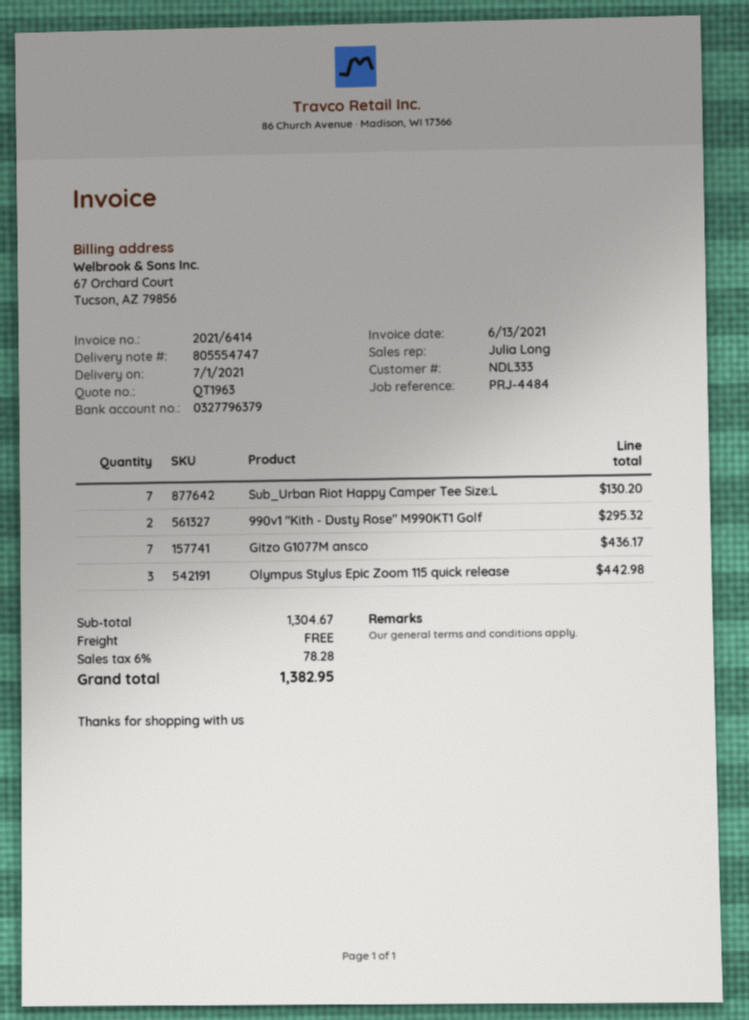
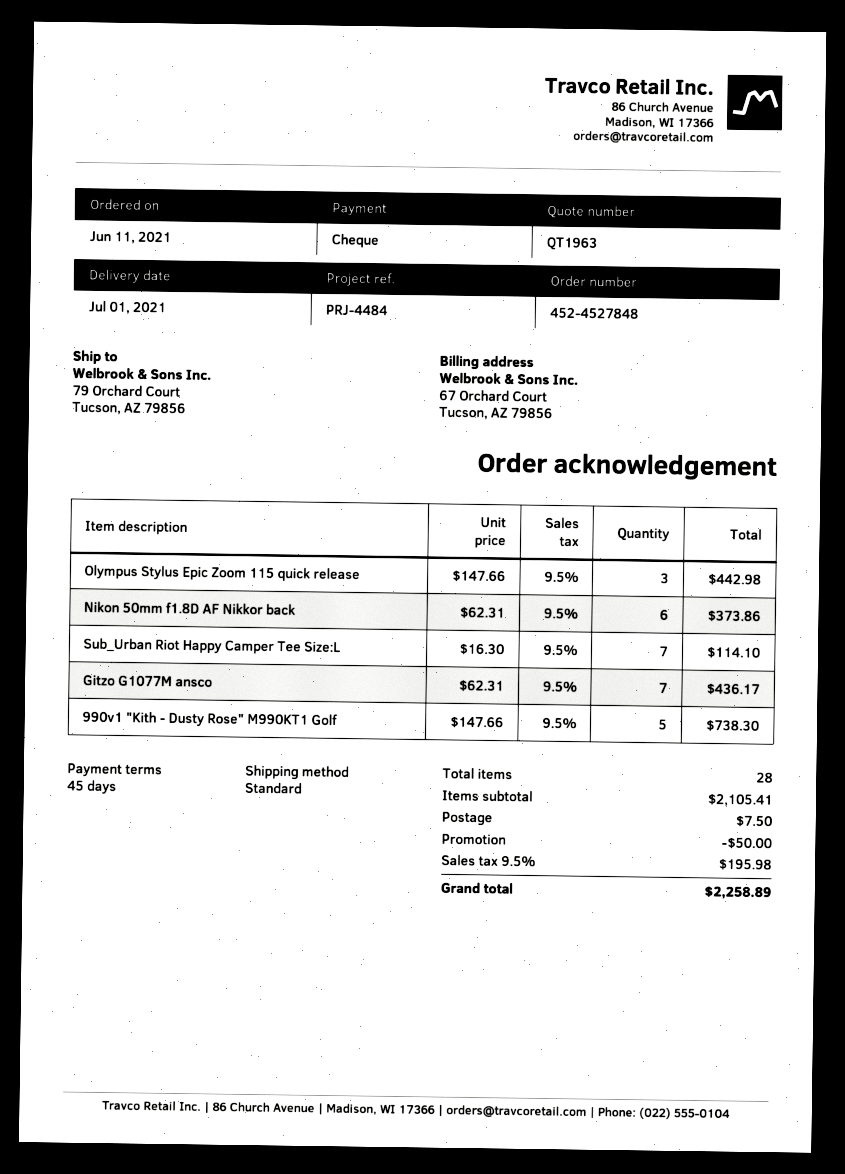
Sub_Urban Riot Happy Camper Tee Size:L: 7 for 130.20 -> 7 for 114.10
990v1 "Kith - Dusty Rose" M990KT1 Golf: 2 for 295.32 -> 5 for 738.30
Nikon 50mm f1.8D AF Nikkor back: none -> 6 for 373.86
subtotal: 1304.67 -> 2105.41
discount: none -> 50.00
shipping: 0.00 -> 7.50
tax: 6% = 78.28 -> 9.5% = 195.98
total: 1382.95 -> 2258.89

